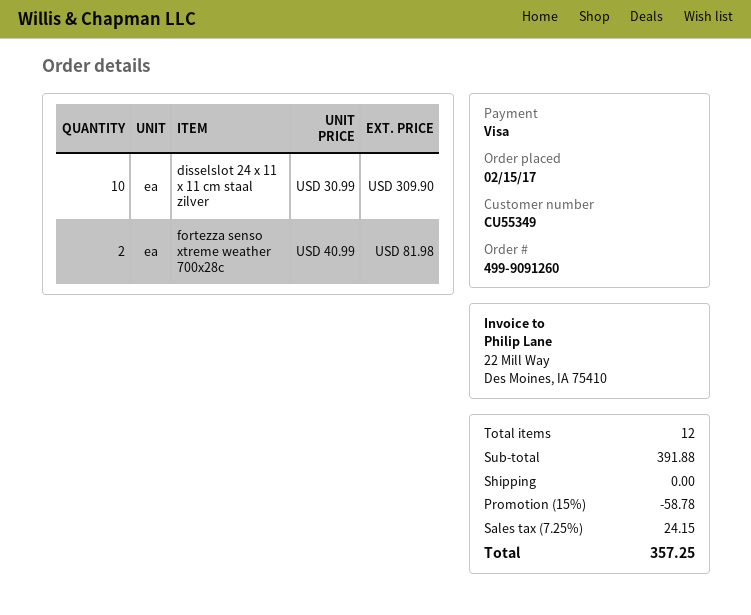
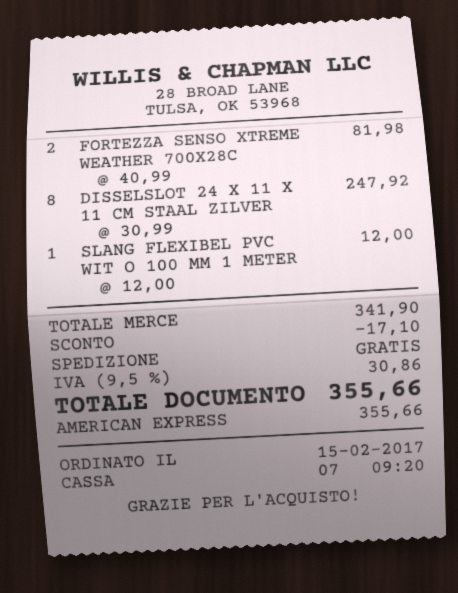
payment method: Visa -> American Express
disselslot 24 x 11 x 11 cm staal zilver: 10 x 30.99 = 309.90 -> 8 x 30.99 = 247.92
SLANG FLEXIBEL PVC WIT O 100 MM 1 METER: none -> 1 x 12.00 = 12.00
subtotal: 391.88 -> 341.90
discount: 58.78 -> 17.10
tax: 7.25% = 24.15 -> 9.5% = 30.86
total: 357.25 -> 355.66

